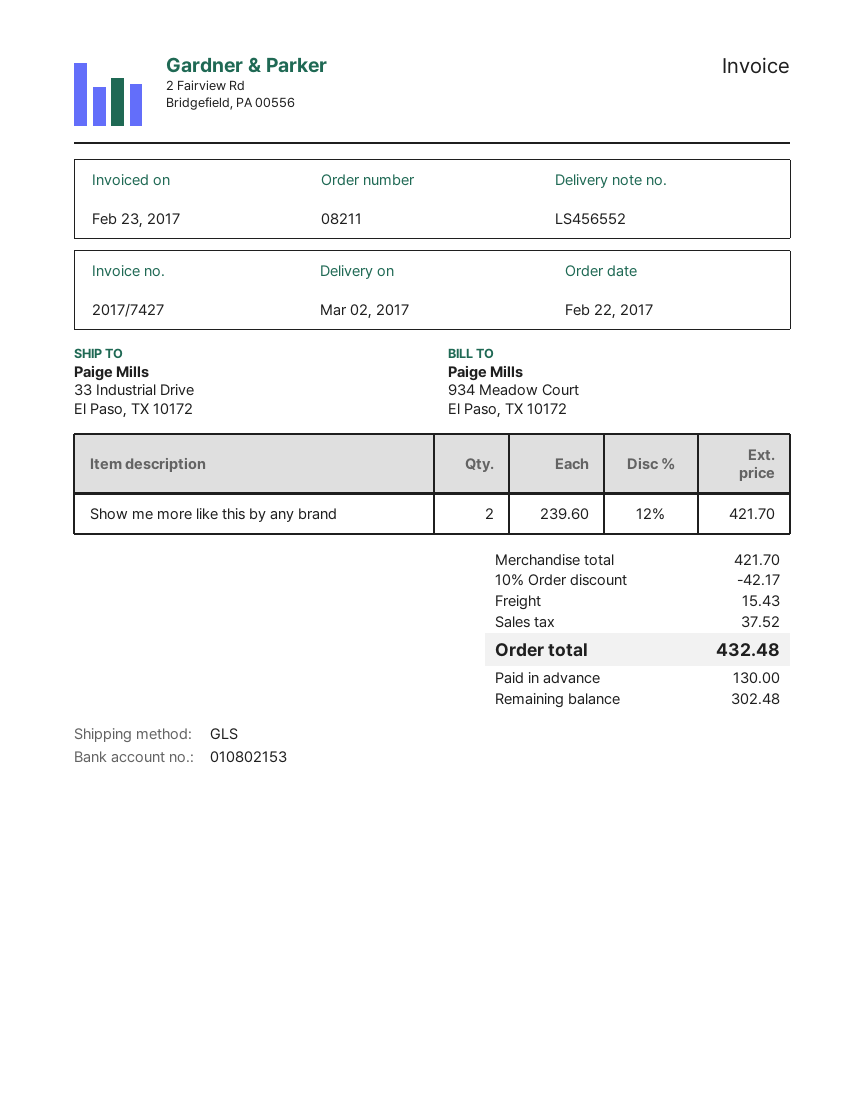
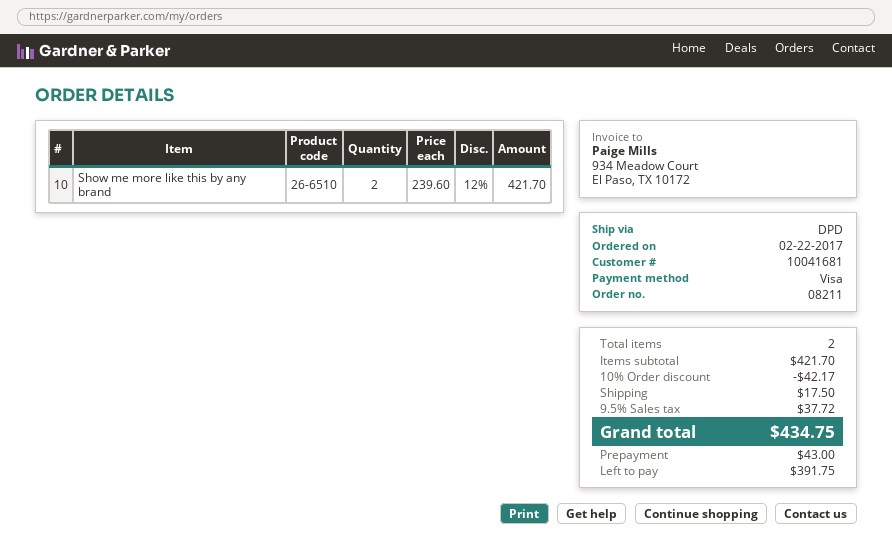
shipping method: GLS -> DPD
shipping: 15.43 -> 17.50
tax: 37.52 -> 37.72
total: 432.48 -> 434.75
deposit: 130.00 -> 43.00
balance: 302.48 -> 391.75

